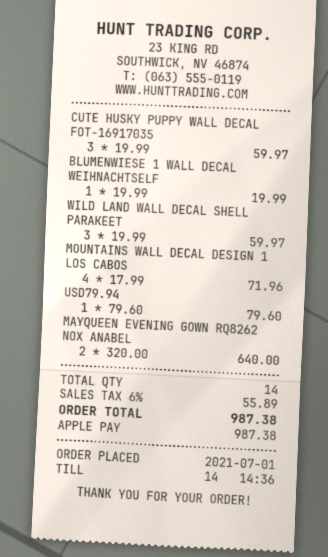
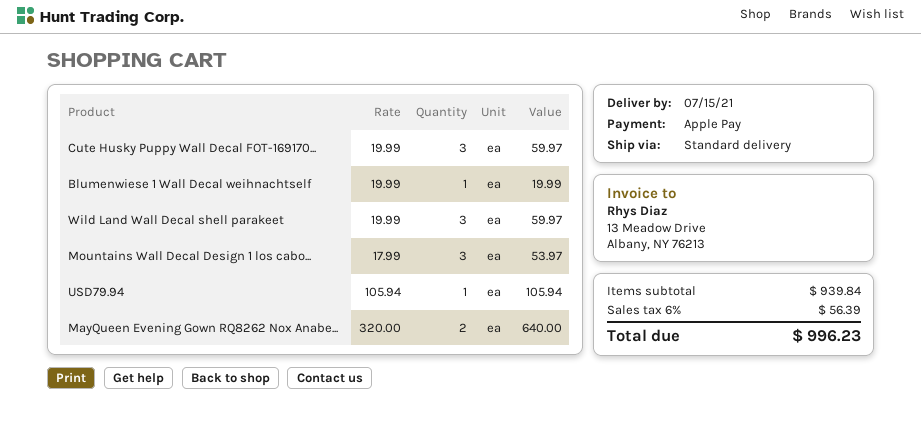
MOUNTAINS WALL DECAL DESIGN 1 LOS CABOS: 4 x 17.99 = 71.96 -> 3 x 17.99 = 53.97
USD79.94: 1 x 79.60 = 79.60 -> 1 x 105.94 = 105.94
tax: 6% = 55.89 -> 6% = 56.39
total: 987.38 -> 996.23

